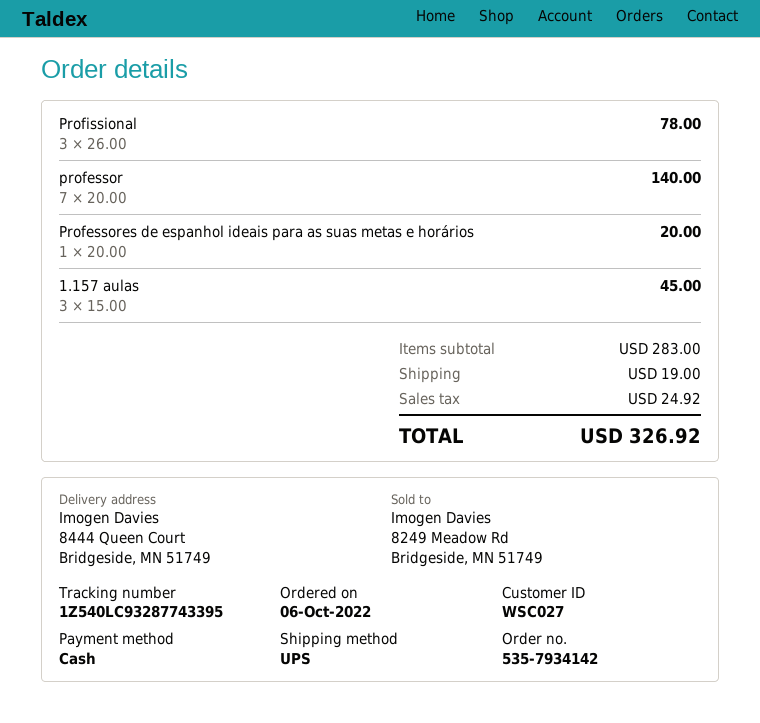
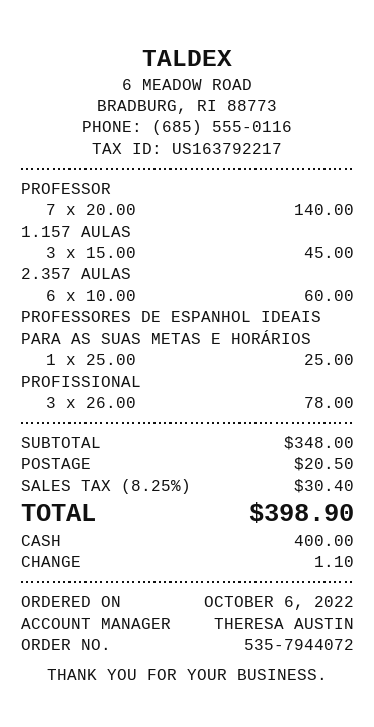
order number: 535-7934142 -> 535-7944072
Professores de espanhol ideais para as suas metas e horários: 1 x 20.00 = 20.00 -> 1 x 25.00 = 25.00
2.357 AULAS: none -> 6 x 10.00 = 60.00
subtotal: 283.00 -> 348.00
shipping: 19.00 -> 20.50
tax: 24.92 -> 30.40
total: 326.92 -> 398.90

